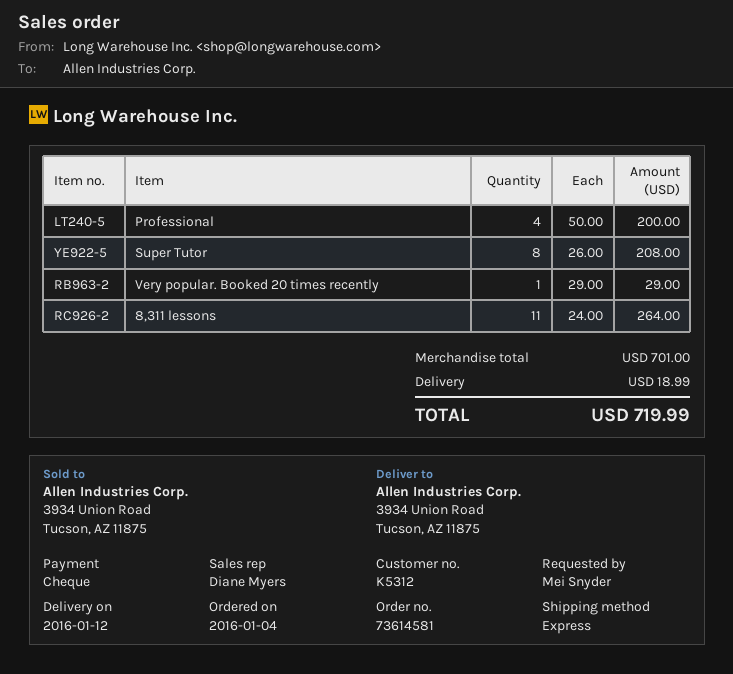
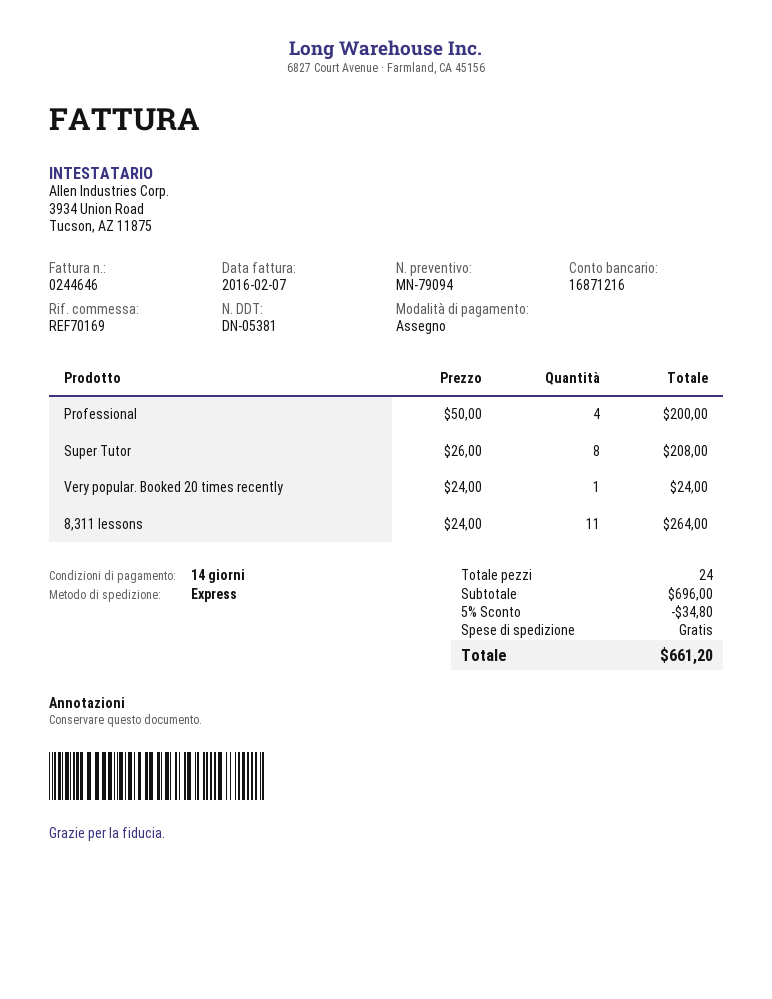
Very popular. Booked 20 times recently: 1 x 29.00 = 29.00 -> 1 x 24.00 = 24.00
subtotal: 701.00 -> 696.00
discount: none -> 5% = 34.80
shipping: 18.99 -> 0.00
total: 719.99 -> 661.20

